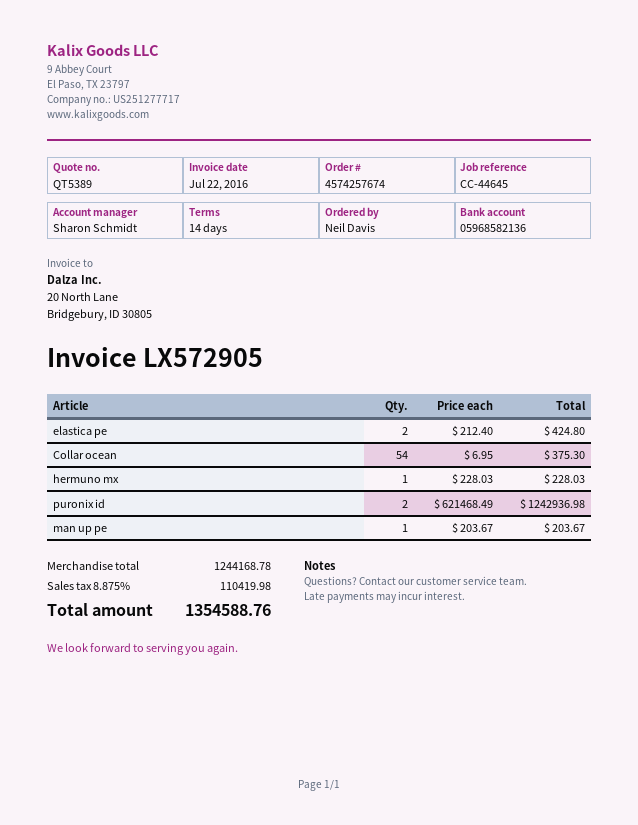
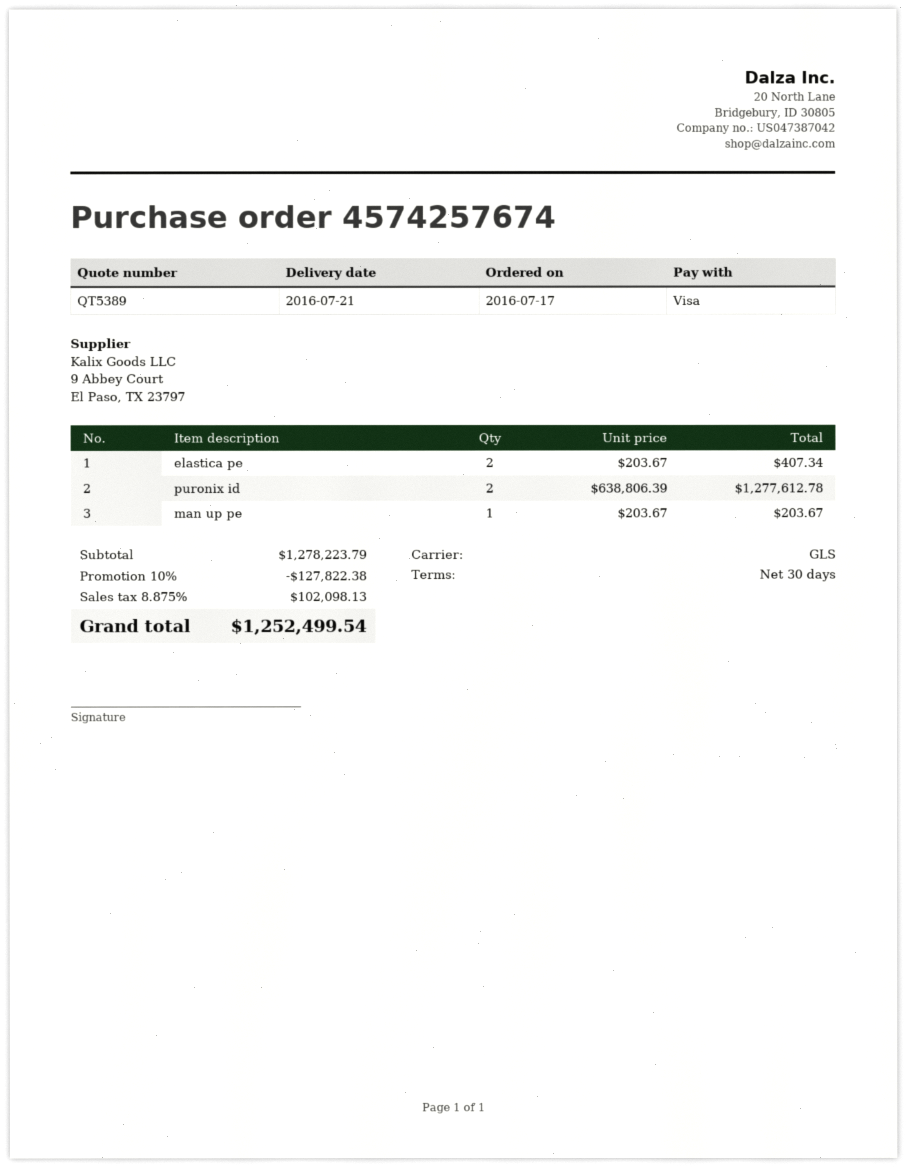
payment terms: 14 days -> 30 days
elastica pe: 2 x 212.40 = 424.80 -> 2 x 203.67 = 407.34
Collar ocean: 54 x 6.95 = 375.30 -> none
hermuno mx: 1 x 228.03 = 228.03 -> none
puronix id: 2 x 621468.49 = 1242936.98 -> 2 x 638806.39 = 1277612.78
subtotal: 1244168.78 -> 1278223.79
discount: none -> 10% = 127822.38
tax: 8.875% = 110419.98 -> 8.875% = 102098.13
total: 1354588.76 -> 1252499.54

